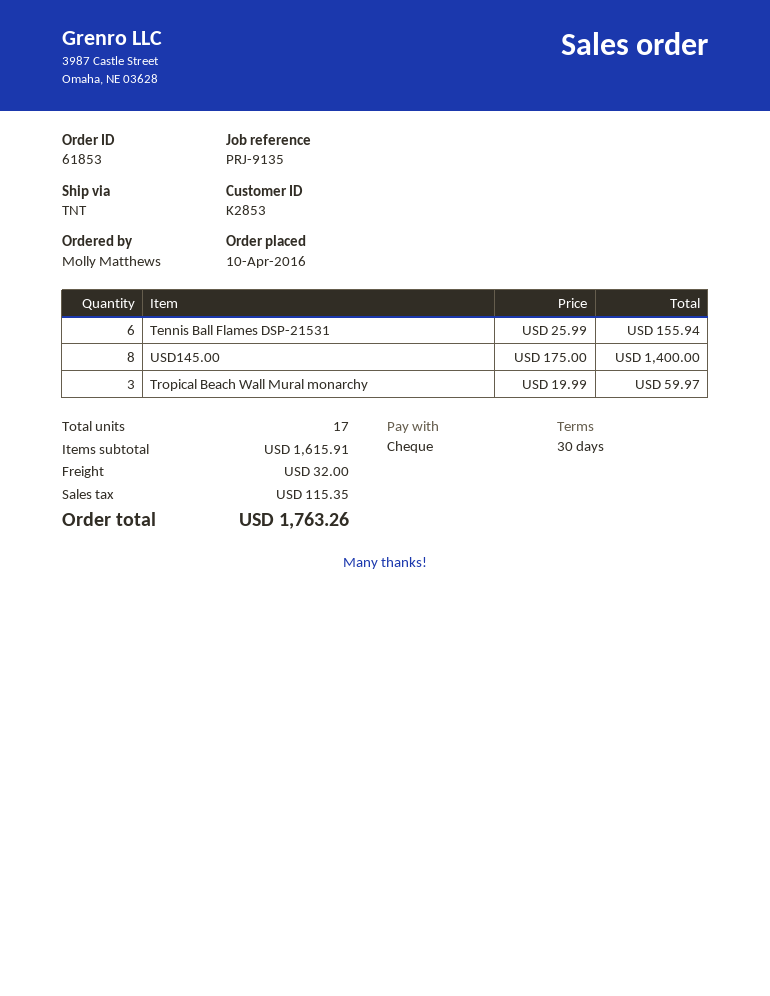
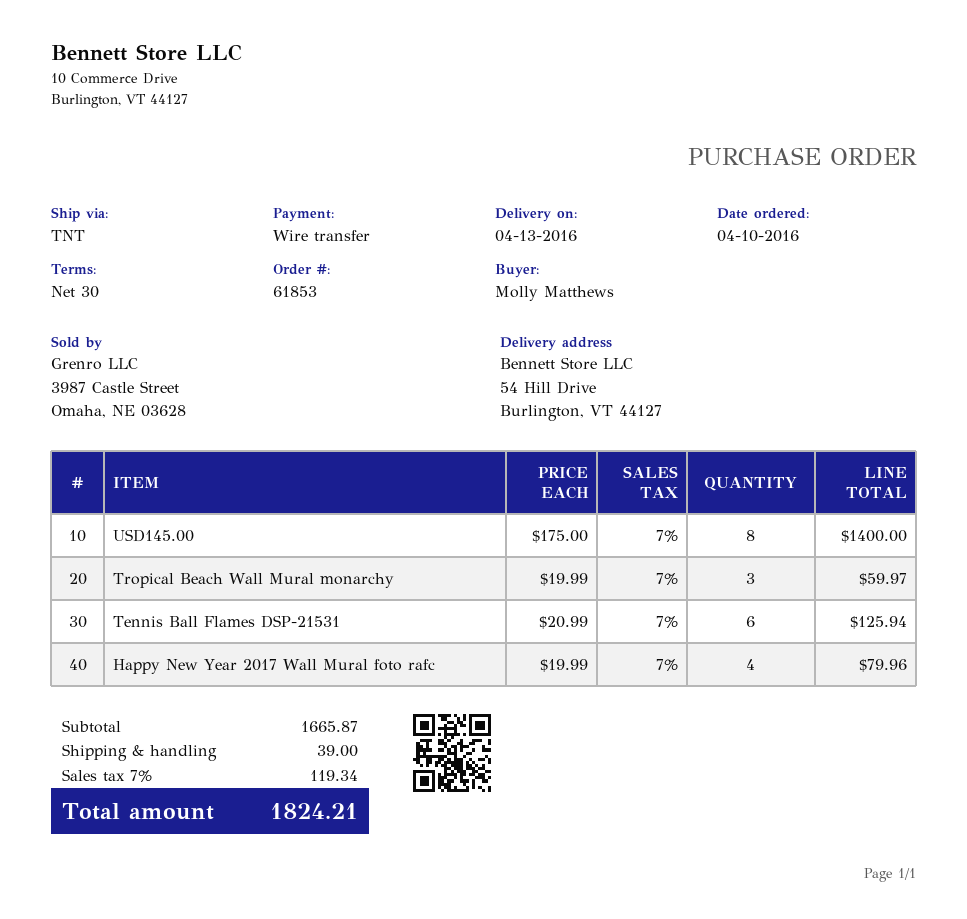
payment method: cheque -> bank transfer
Tennis Ball Flames DSP-21531: 6 x 25.99 = 155.94 -> 6 x 20.99 = 125.94
Happy New Year 2017 Wall Mural foto rafc: none -> 4 x 19.99 = 79.96
subtotal: 1615.91 -> 1665.87
shipping: 32.00 -> 39.00
tax: 115.35 -> 119.34
total: 1763.26 -> 1824.21

